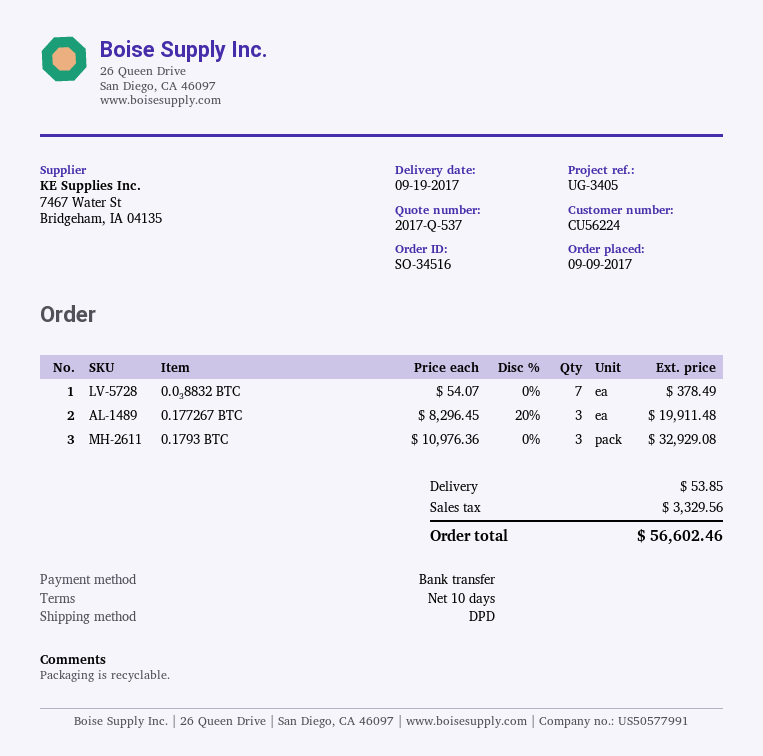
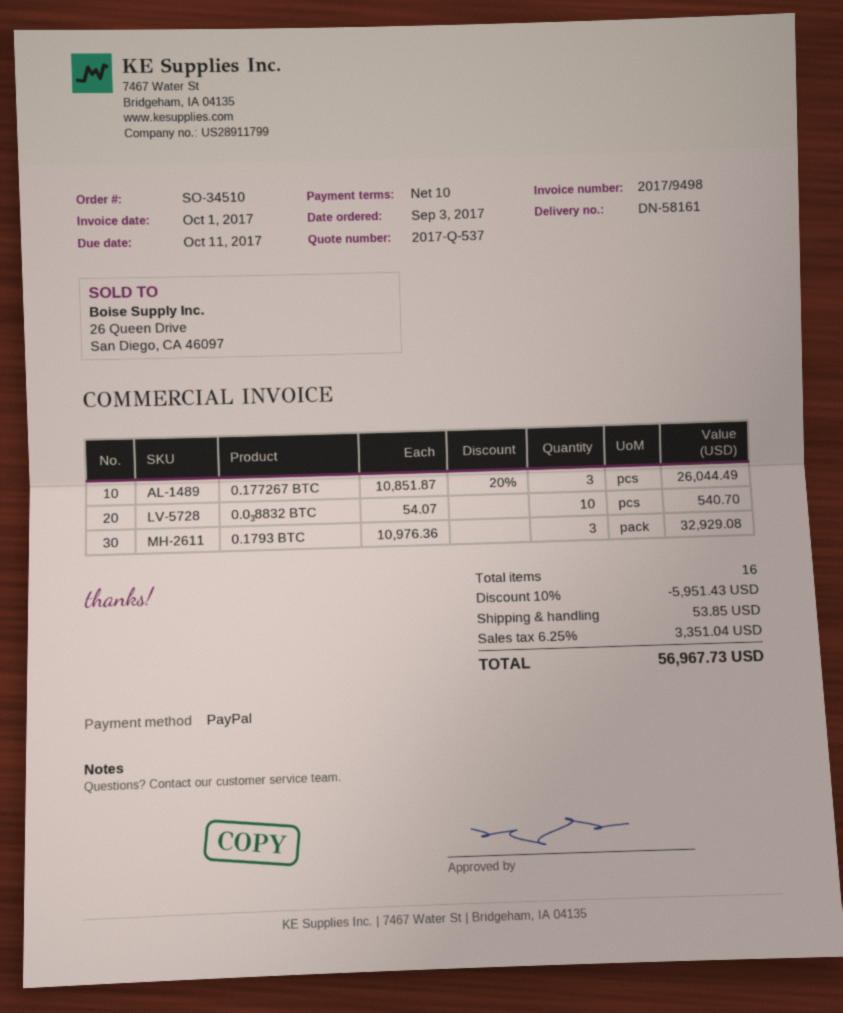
order number: SO-34516 -> SO-34510
order date: 2017-09-09 -> 2017-09-03
payment method: bank transfer -> PayPal
0.0₃8832 BTC: 7 x 54.07 = 378.49 -> 10 x 54.07 = 540.70
0.177267 BTC: 3 x 8296.45 - 20% = 19911.48 -> 3 x 10851.87 - 20% = 26044.49
discount: none -> 10% = 5951.43
tax: 3329.56 -> 3351.04
total: 56602.46 -> 56967.73

